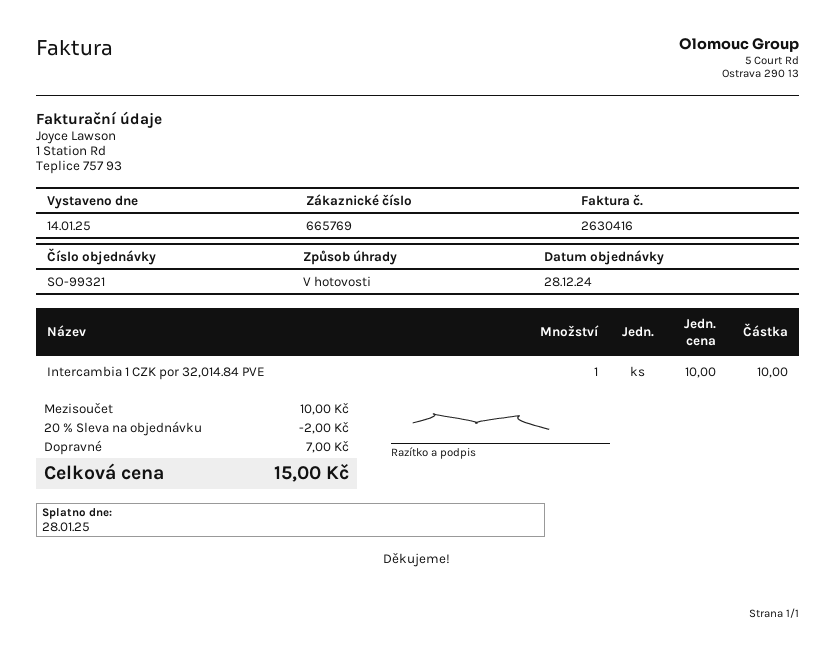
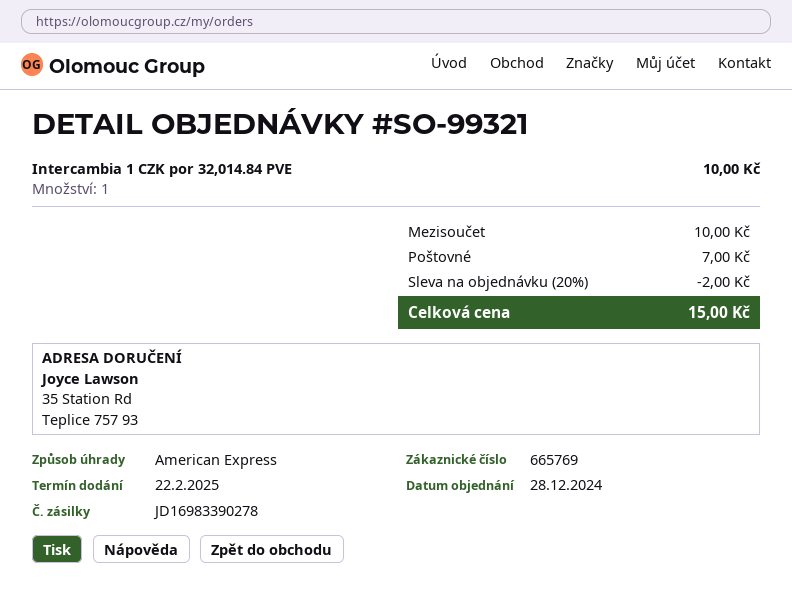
payment method: cash -> American Express

